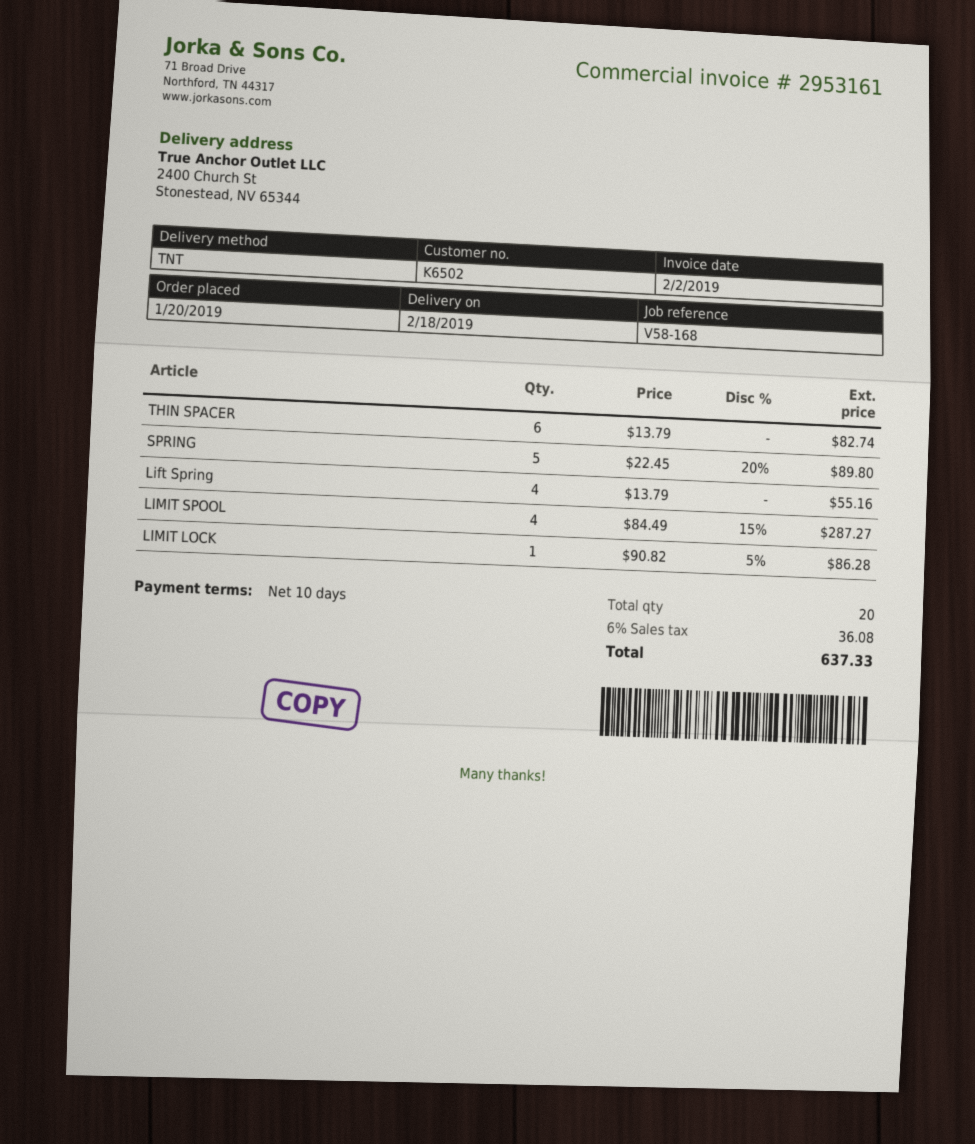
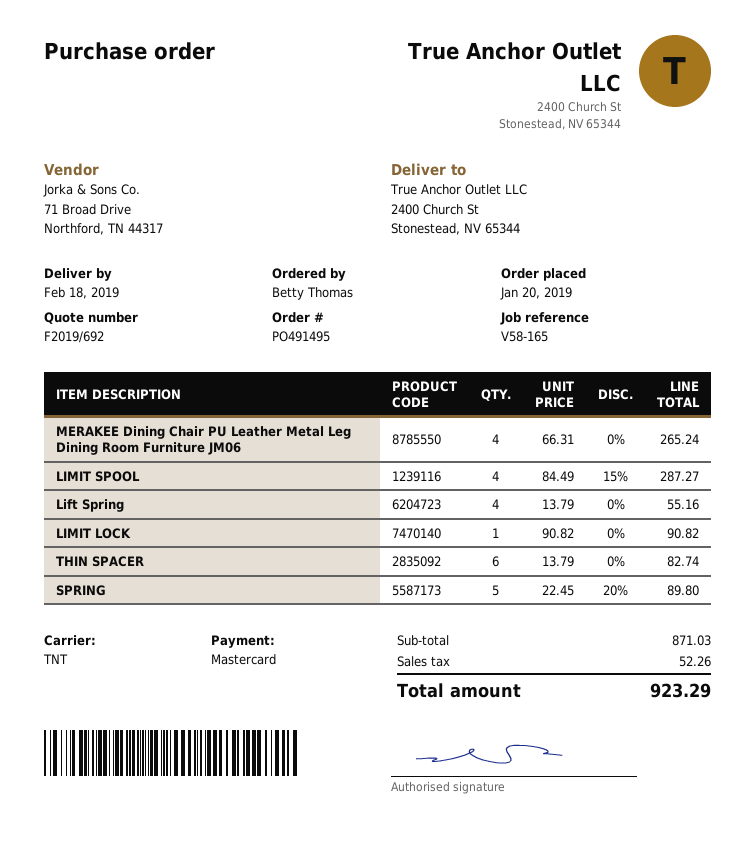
reference: V58-168 -> V58-165
LIMIT LOCK: 1 x 90.82 - 5% = 86.28 -> 1 x 90.82 = 90.82
MERAKEE Dining Chair PU Leather Metal Leg Dining Room Furniture JM06: none -> 4 x 66.31 = 265.24
tax: 36.08 -> 52.26
total: 637.33 -> 923.29

